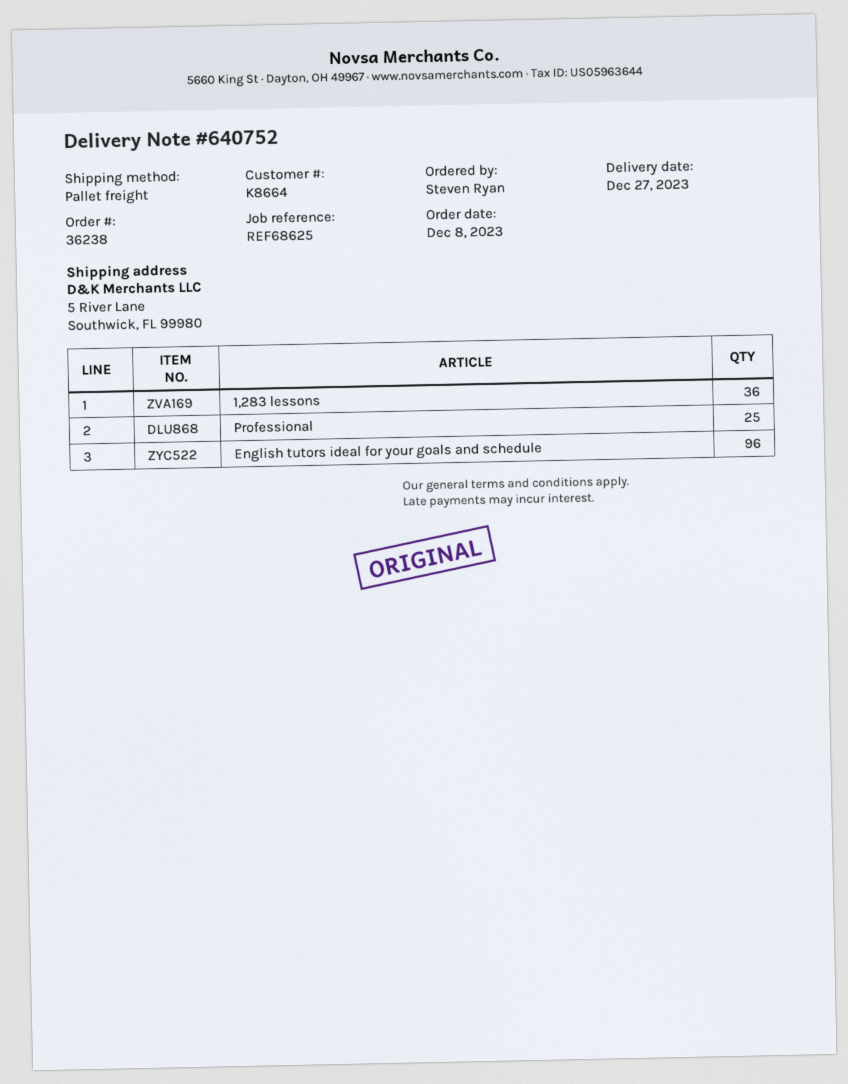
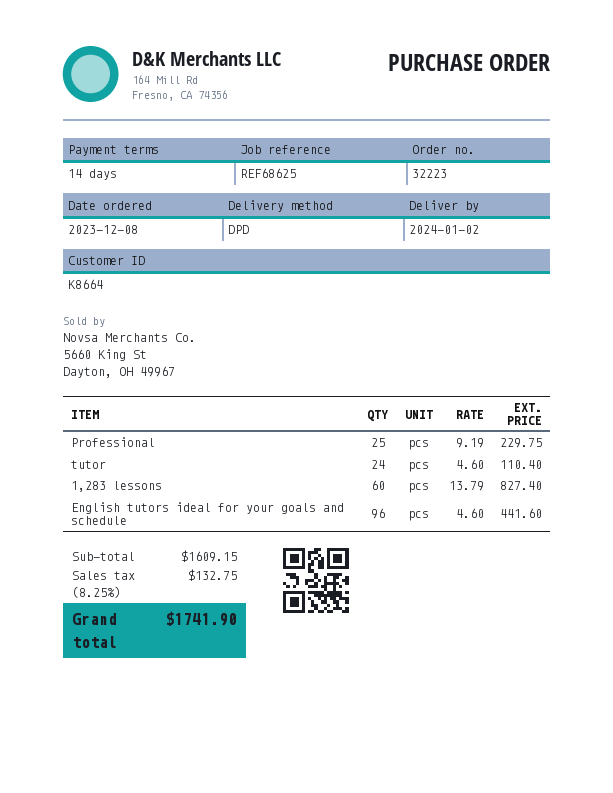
order number: 36238 -> 32223
delivery date: 2023-12-27 -> 2024-01-02
shipping method: pallet freight -> DPD
1,283 lessons: 36 -> 60
tutor: none -> 24

